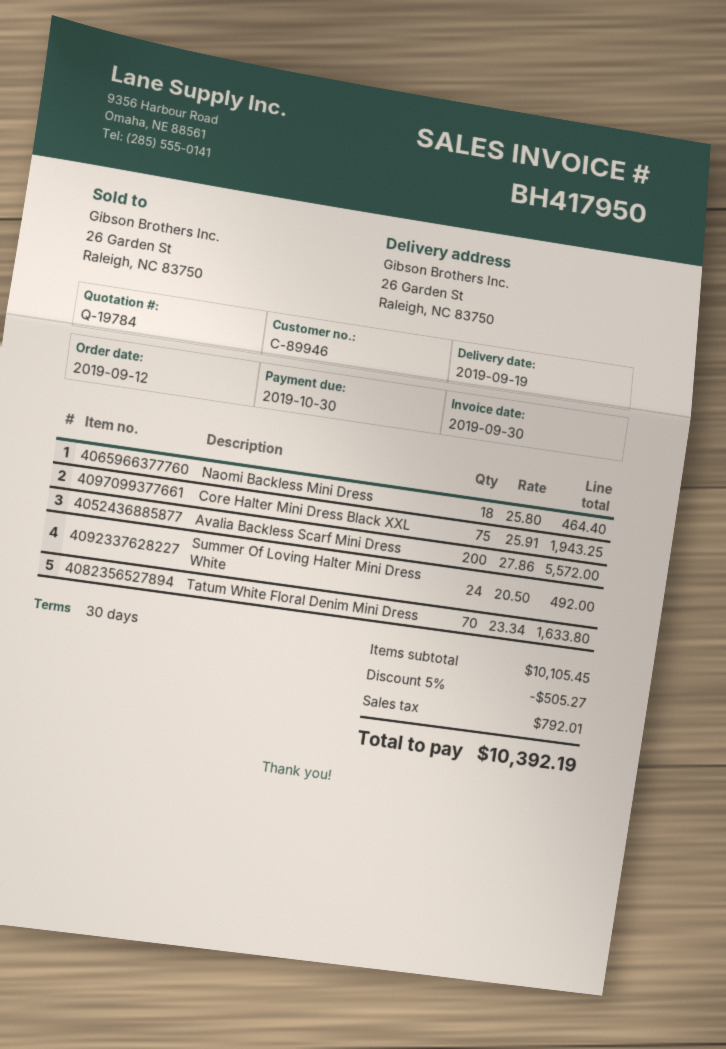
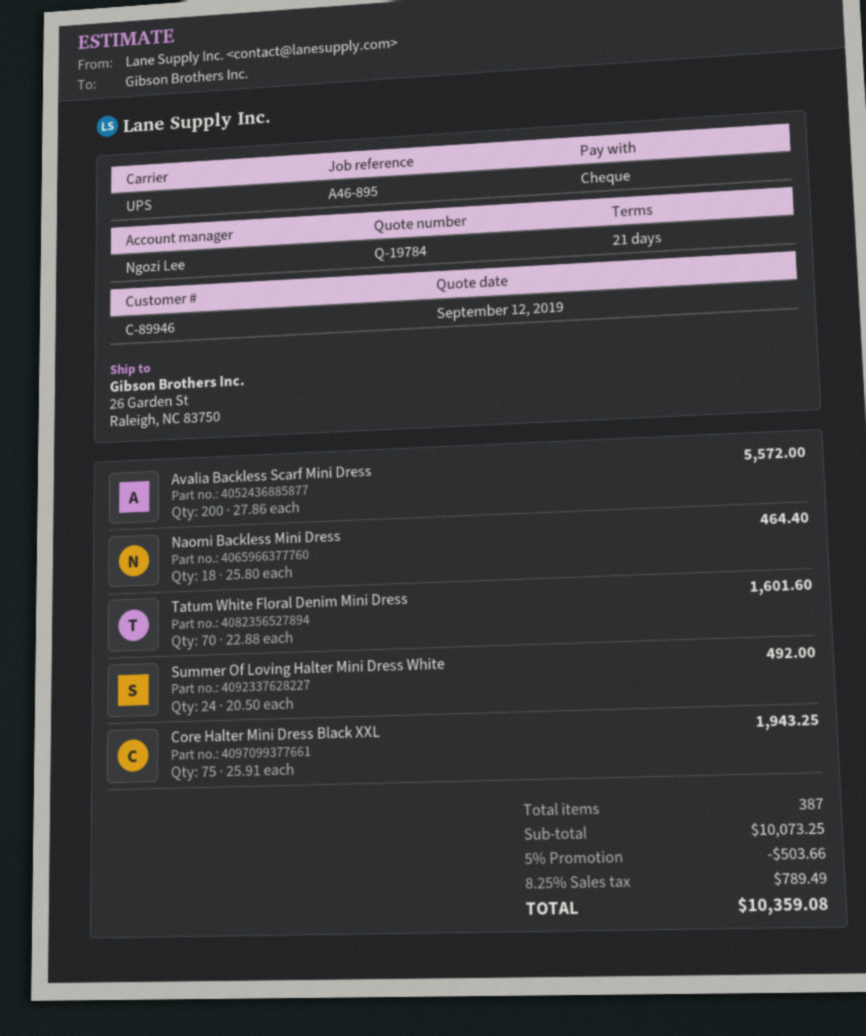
payment terms: 30 days -> 21 days
Tatum White Floral Denim Mini Dress: 70 x 23.34 = 1633.80 -> 70 x 22.88 = 1601.60
subtotal: 10105.45 -> 10073.25
discount: 5% = 505.27 -> 5% = 503.66
tax: 792.01 -> 789.49
total: 10392.19 -> 10359.08

